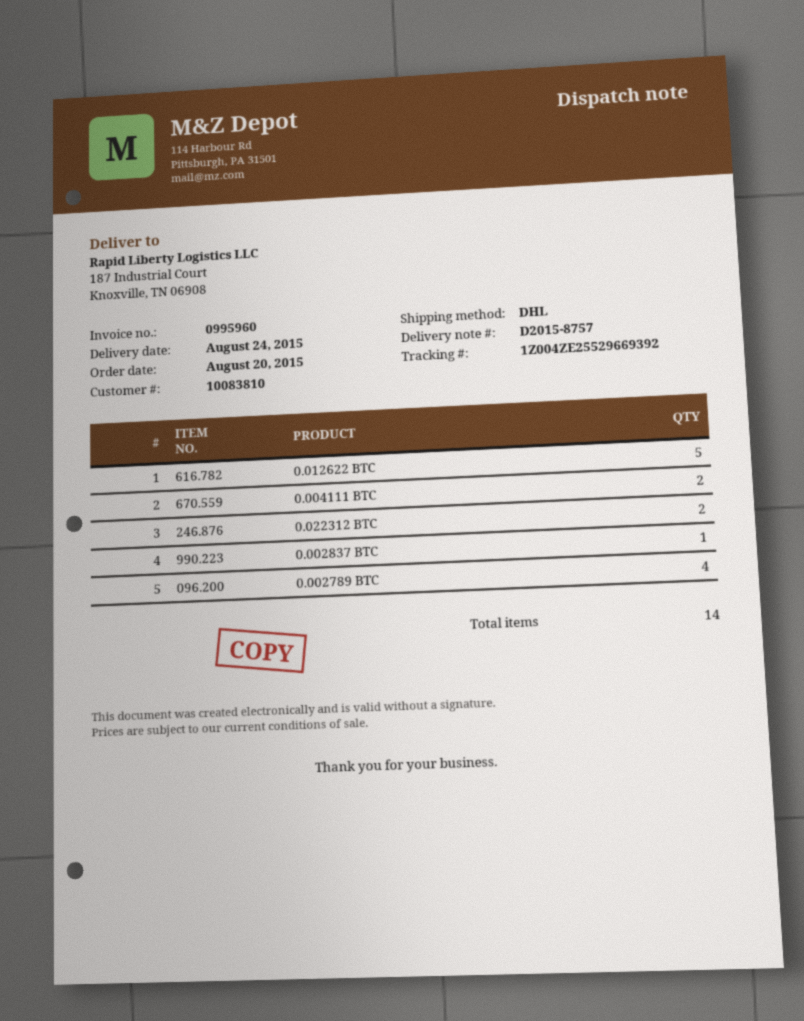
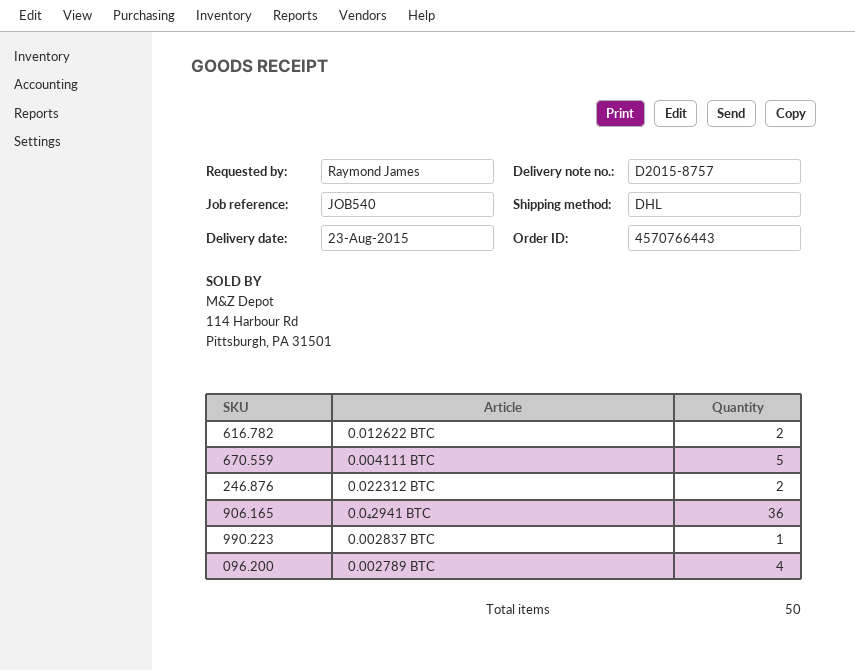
delivery date: 2015-08-24 -> 2015-08-23
0.012622 BTC: 5 -> 2
0.004111 BTC: 2 -> 5
0.0₄2941 BTC: none -> 36
total quantity: 14 -> 50

